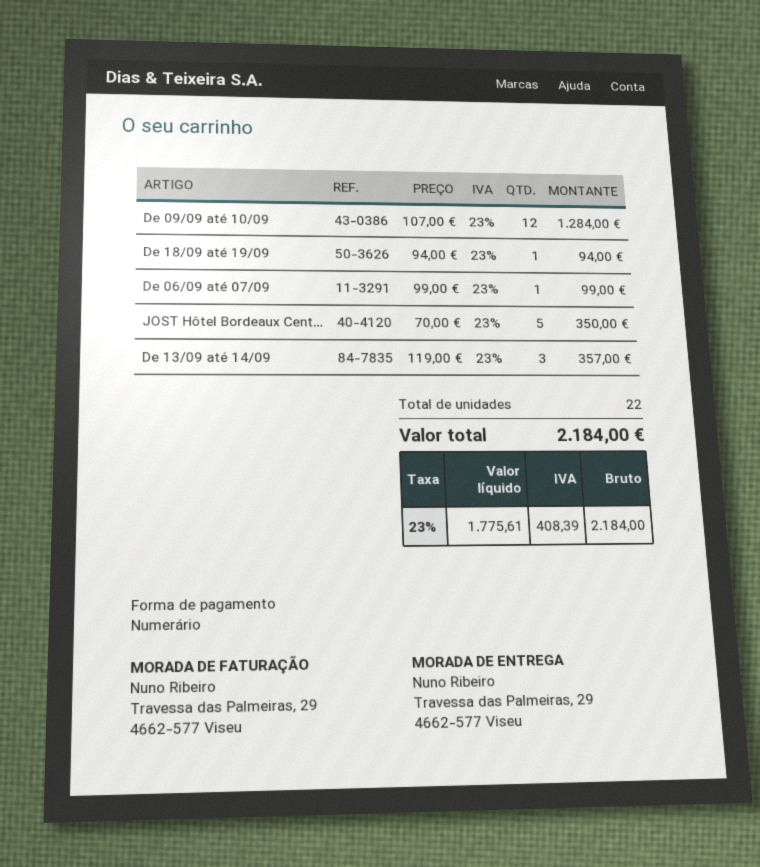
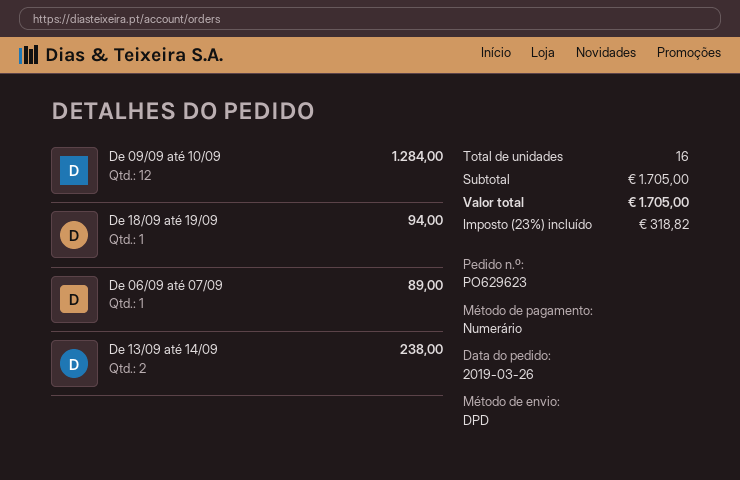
De 06/09 até 07/09: 1 for 99.00 -> 1 for 89.00
JOST Hôtel Bordeaux Cent...: 5 for 350.00 -> none
De 13/09 até 14/09: 3 for 357.00 -> 2 for 238.00
total quantity: 22 -> 16
tax: 23% = 408.39 -> 23% = 318.82
total: 2184.00 -> 1705.00

